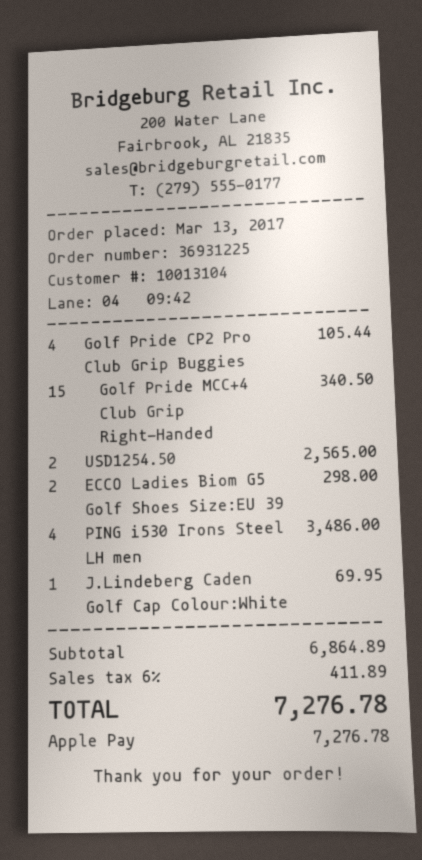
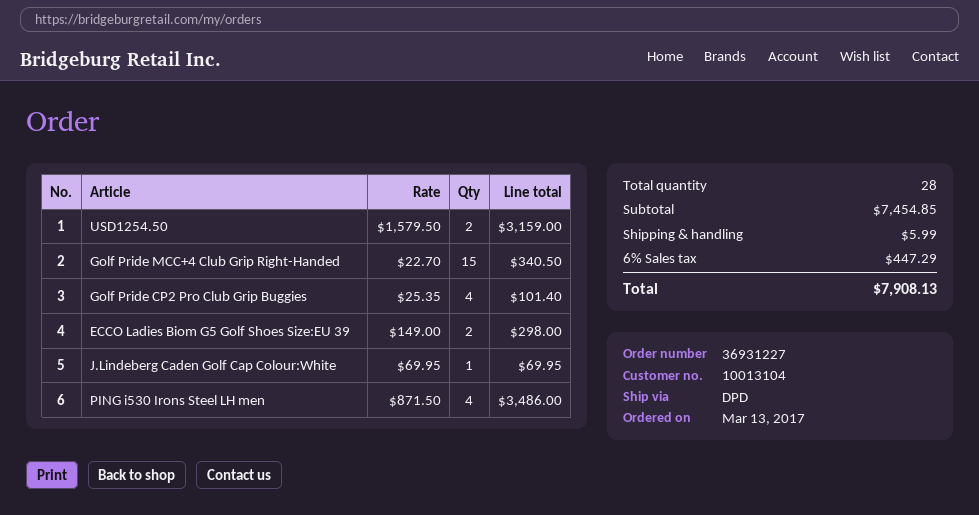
order number: 36931225 -> 36931227
Golf Pride CP2 Pro Club Grip Buggies: 4 for 105.44 -> 4 for 101.40
USD1254.50: 2 for 2565.00 -> 2 for 3159.00
subtotal: 6864.89 -> 7454.85
shipping: none -> 5.99
tax: 6% = 411.89 -> 6% = 447.29
total: 7276.78 -> 7908.13

